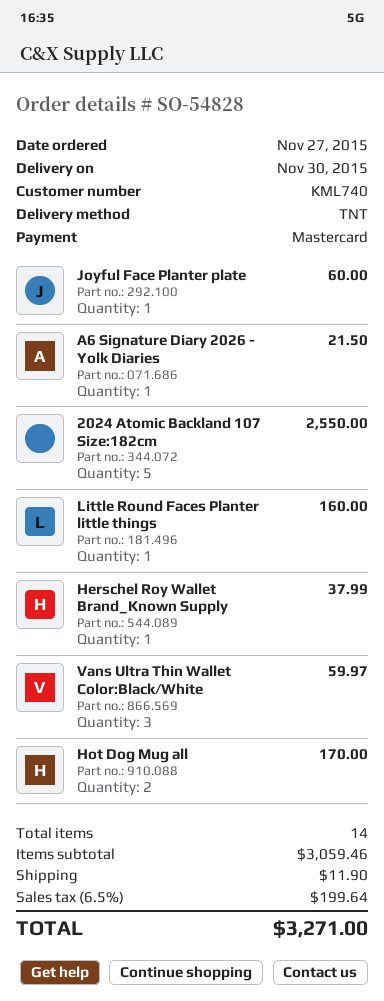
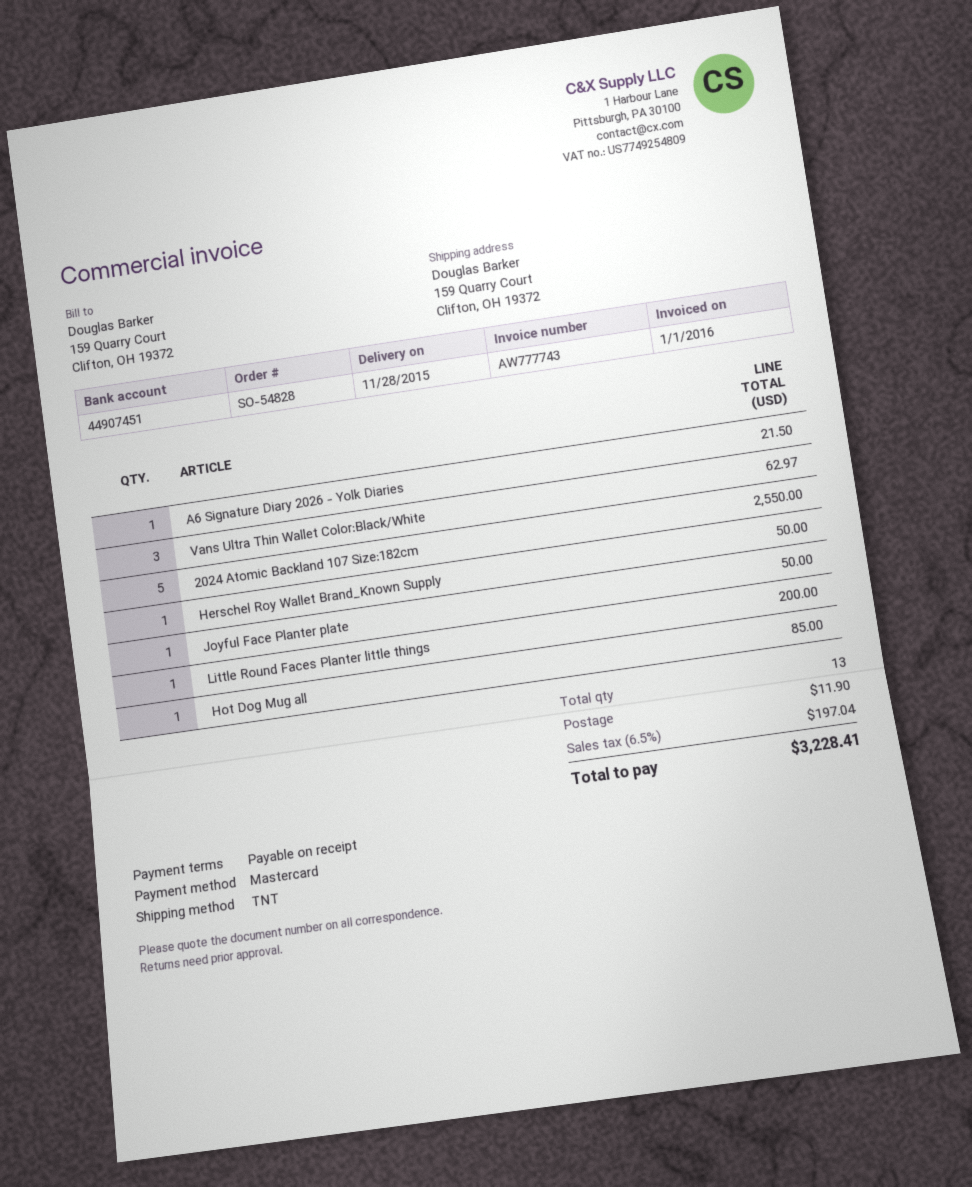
delivery date: 2015-11-30 -> 2015-11-28
Joyful Face Planter plate: 1 for 60.00 -> 1 for 50.00
Little Round Faces Planter little things: 1 for 160.00 -> 1 for 200.00
Herschel Roy Wallet Brand_Known Supply: 1 for 37.99 -> 1 for 50.00
Vans Ultra Thin Wallet Color:Black/White: 3 for 59.97 -> 3 for 62.97
Hot Dog Mug all: 2 for 170.00 -> 1 for 85.00
total quantity: 14 -> 13
tax: 6.5% = 199.64 -> 6.5% = 197.04
total: 3271.00 -> 3228.41

